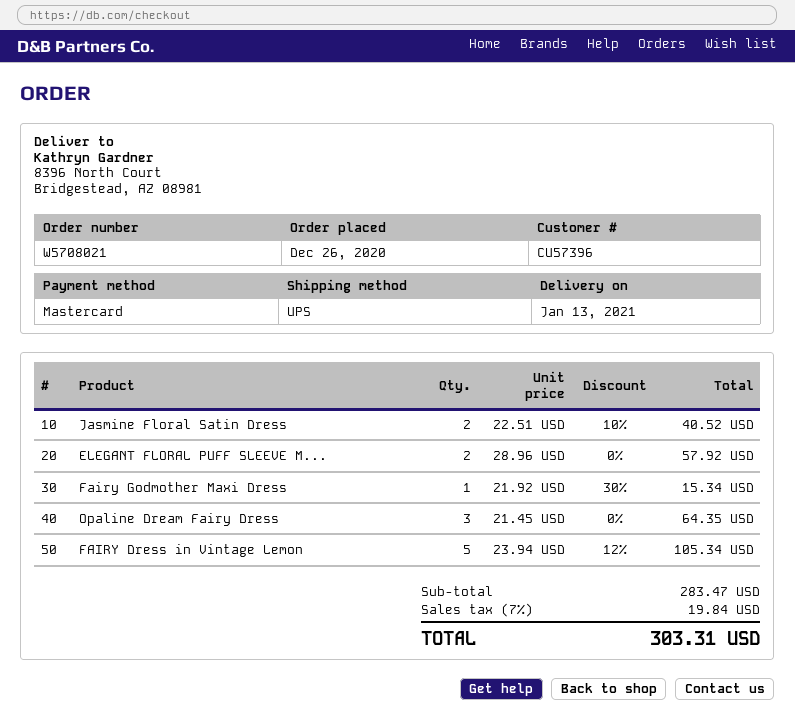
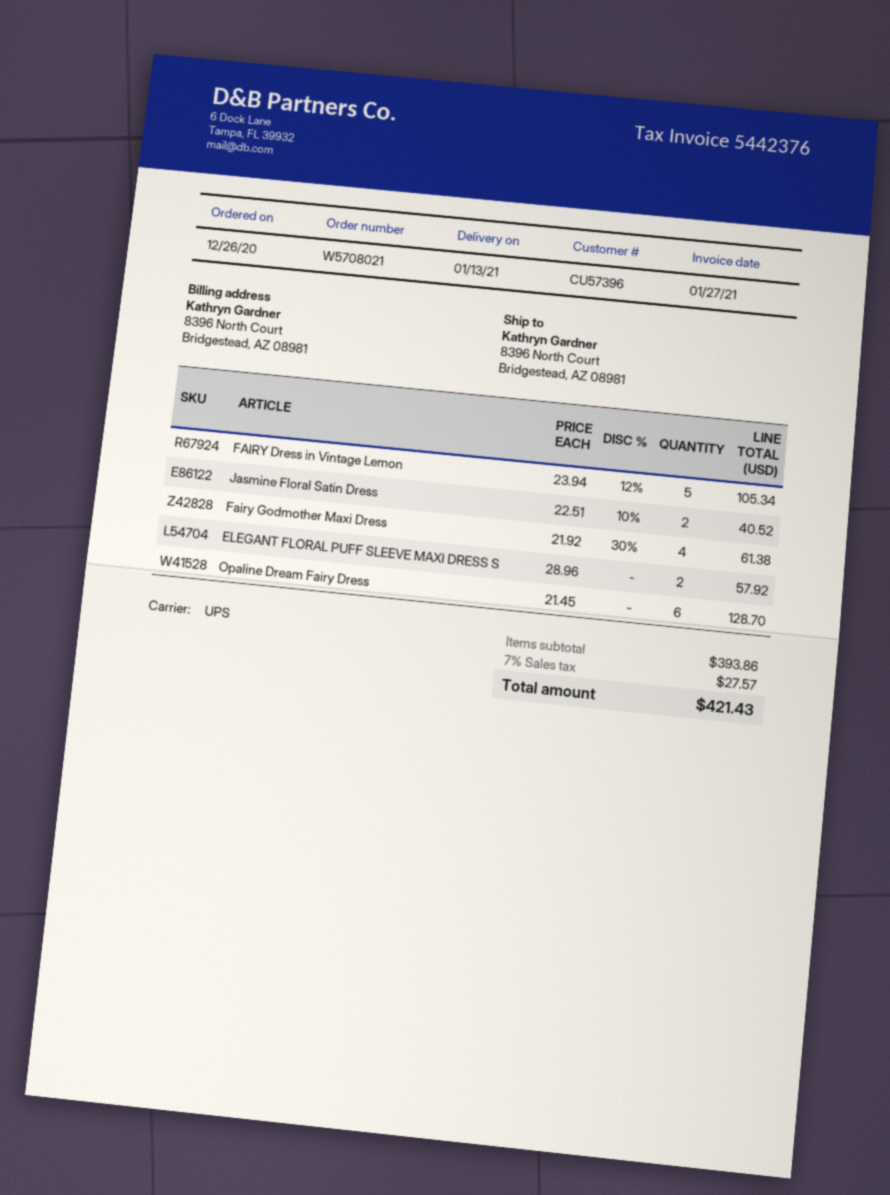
Fairy Godmother Maxi Dress: 1 x 21.92 - 30% = 15.34 -> 4 x 21.92 - 30% = 61.38
Opaline Dream Fairy Dress: 3 x 21.45 = 64.35 -> 6 x 21.45 = 128.70
subtotal: 283.47 -> 393.86
tax: 7% = 19.84 -> 7% = 27.57
total: 303.31 -> 421.43

